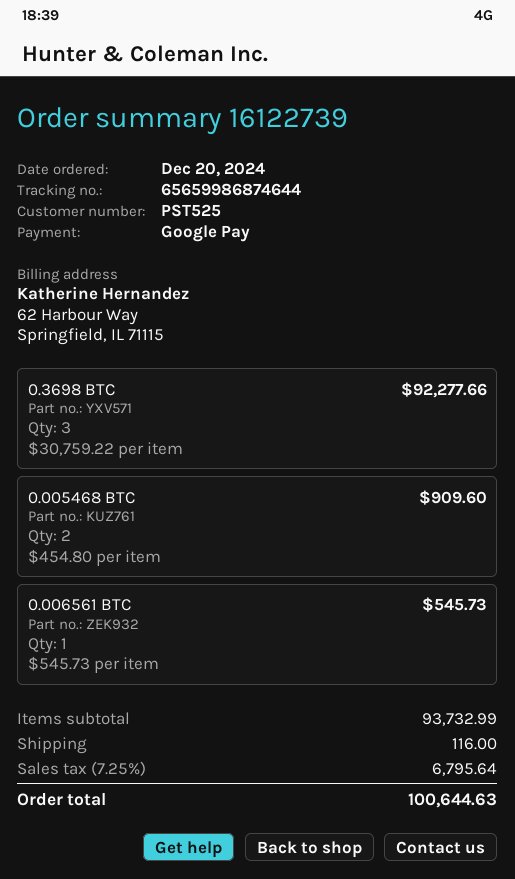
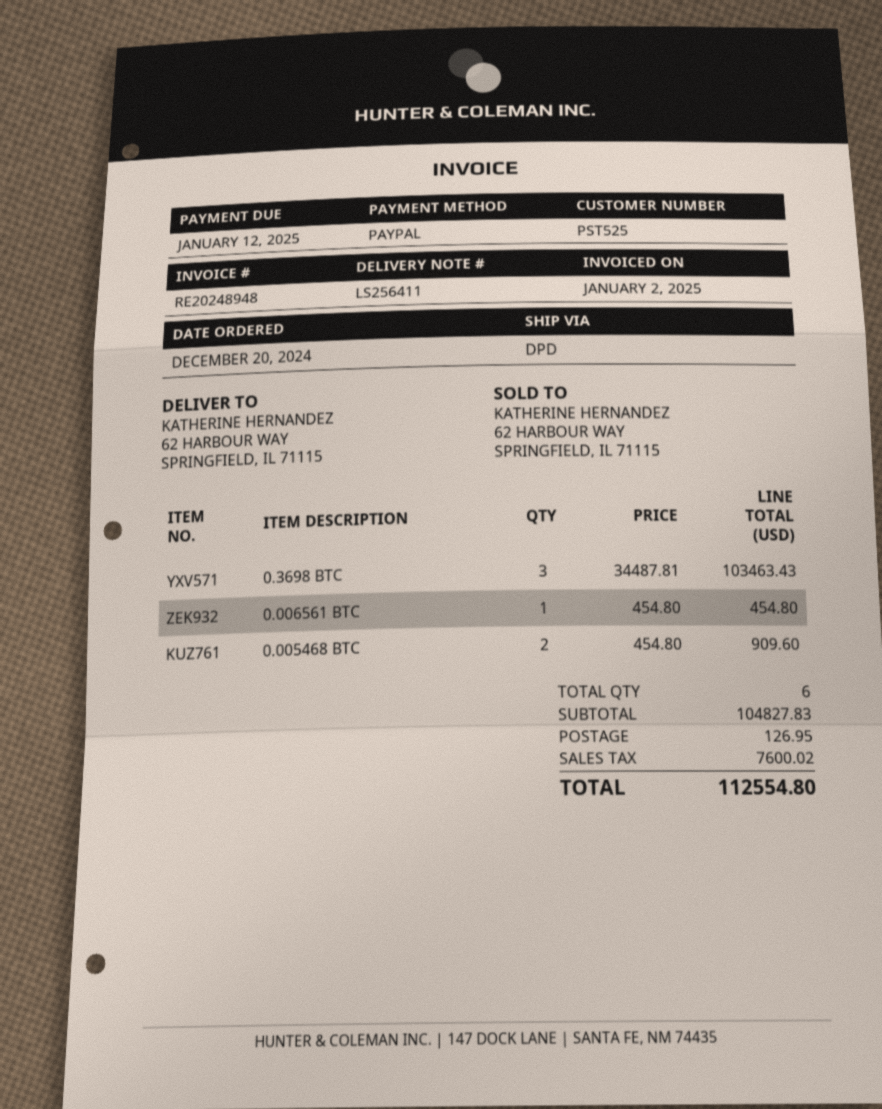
payment method: Google Pay -> PayPal
0.3698 BTC: 3 x 30759.22 = 92277.66 -> 3 x 34487.81 = 103463.43
0.006561 BTC: 1 x 545.73 = 545.73 -> 1 x 454.80 = 454.80
subtotal: 93732.99 -> 104827.83
shipping: 116.00 -> 126.95
tax: 6795.64 -> 7600.02
total: 100644.63 -> 112554.80

